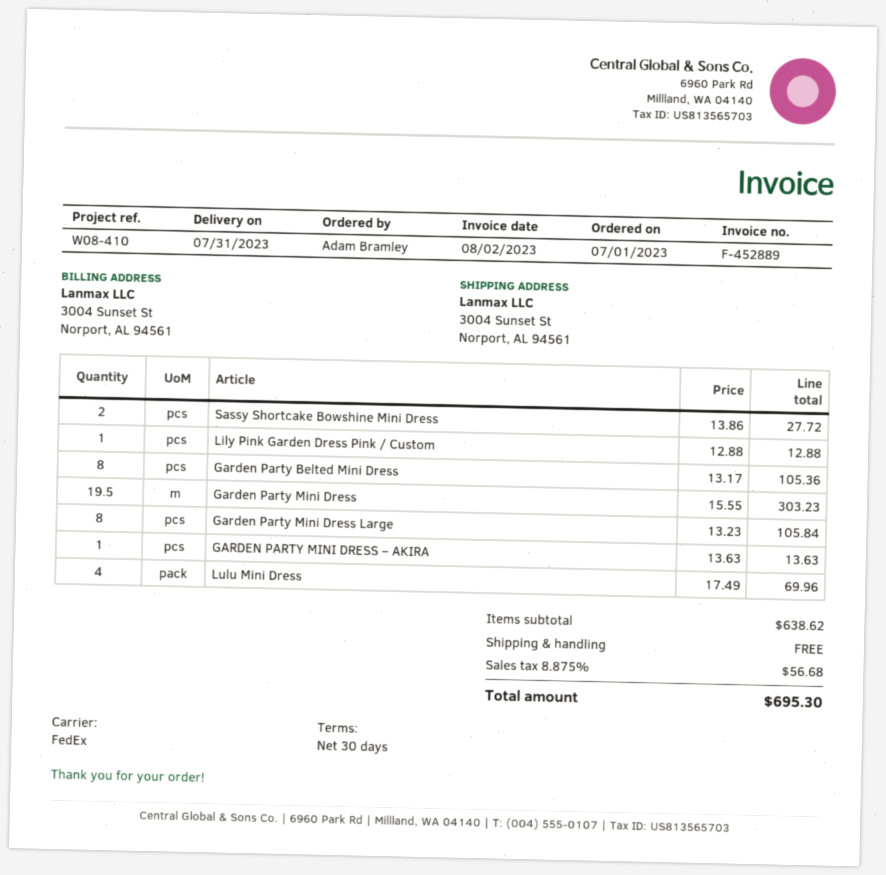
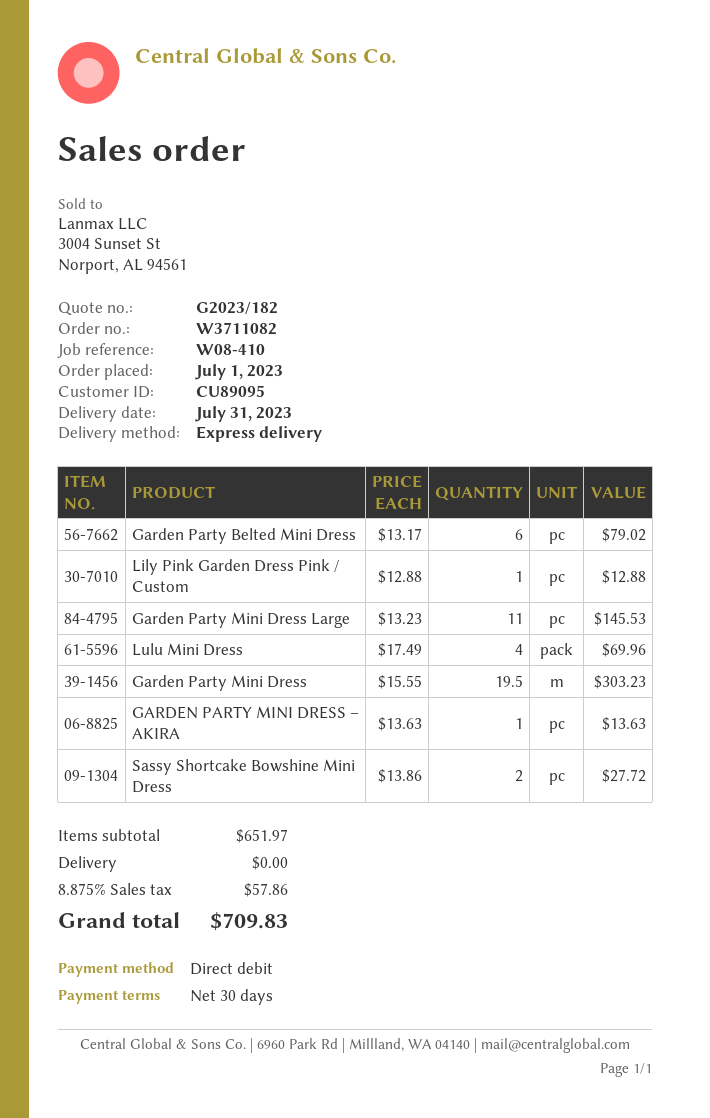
shipping method: FedEx -> express
Garden Party Belted Mini Dress: 8 x 13.17 = 105.36 -> 6 x 13.17 = 79.02
Garden Party Mini Dress Large: 8 x 13.23 = 105.84 -> 11 x 13.23 = 145.53
subtotal: 638.62 -> 651.97
tax: 8.875% = 56.68 -> 8.875% = 57.86
total: 695.30 -> 709.83

